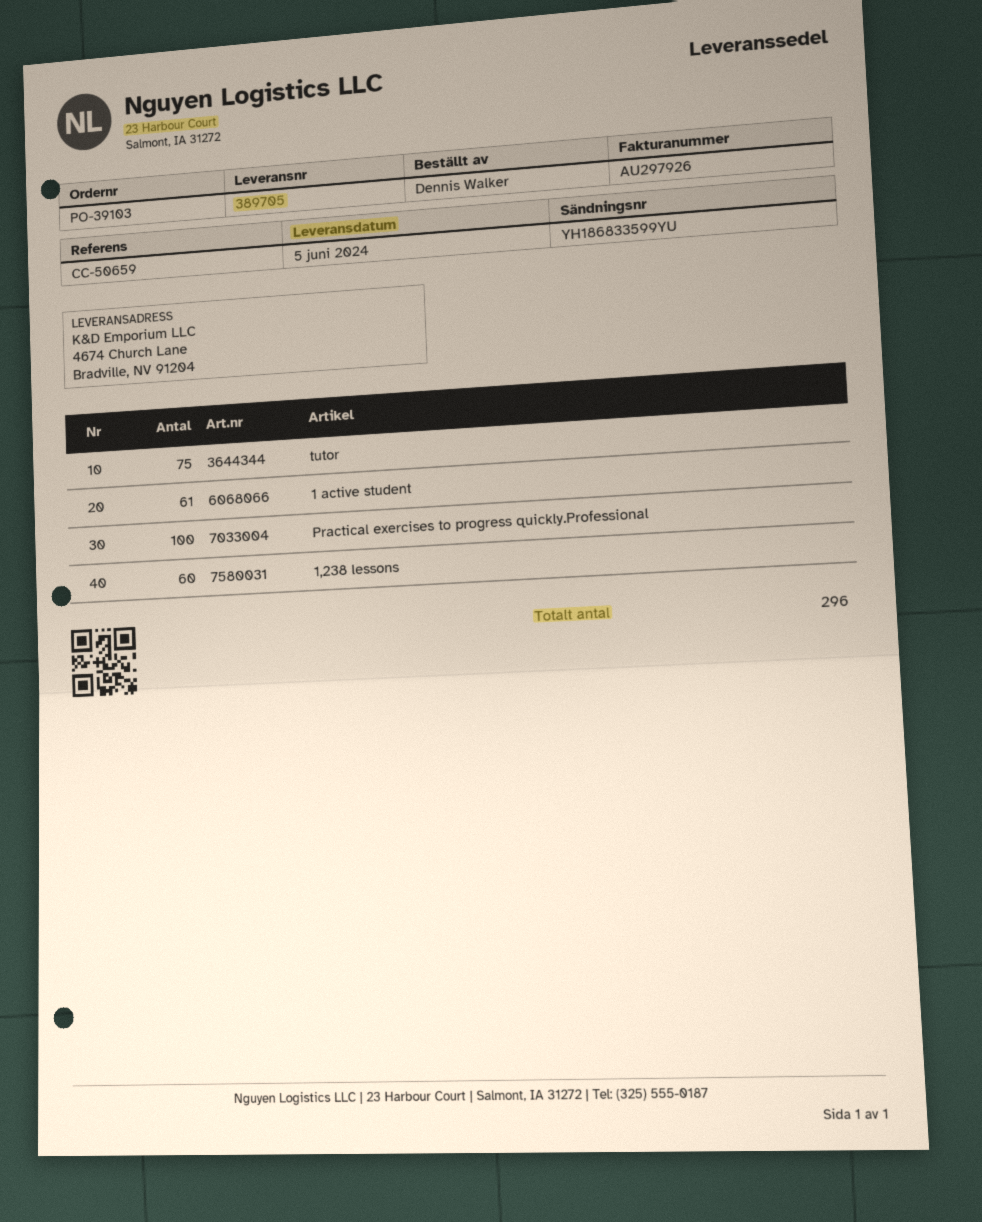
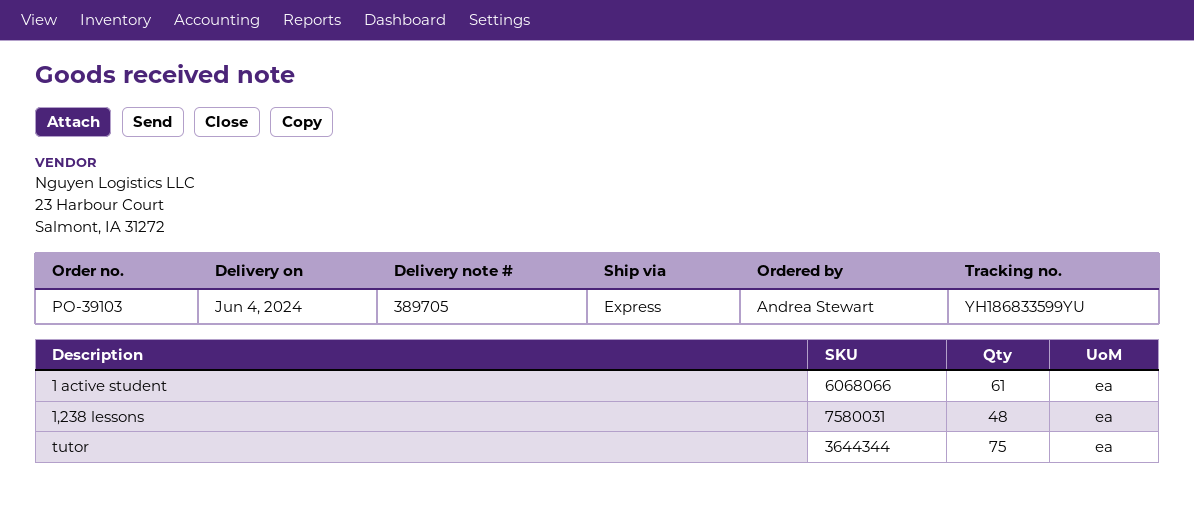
delivery date: 2024-06-05 -> 2024-06-04
ordered by: Dennis Walker -> Andrea Stewart
Practical exercises to progress quickly.Professional: 100 -> none
1,238 lessons: 60 -> 48

